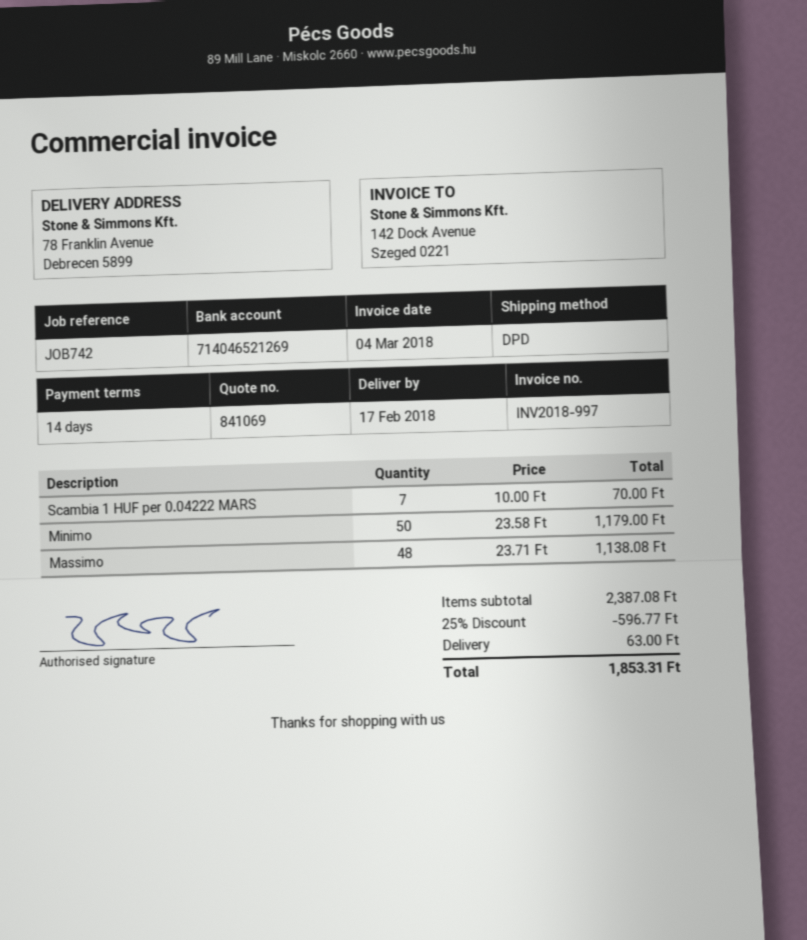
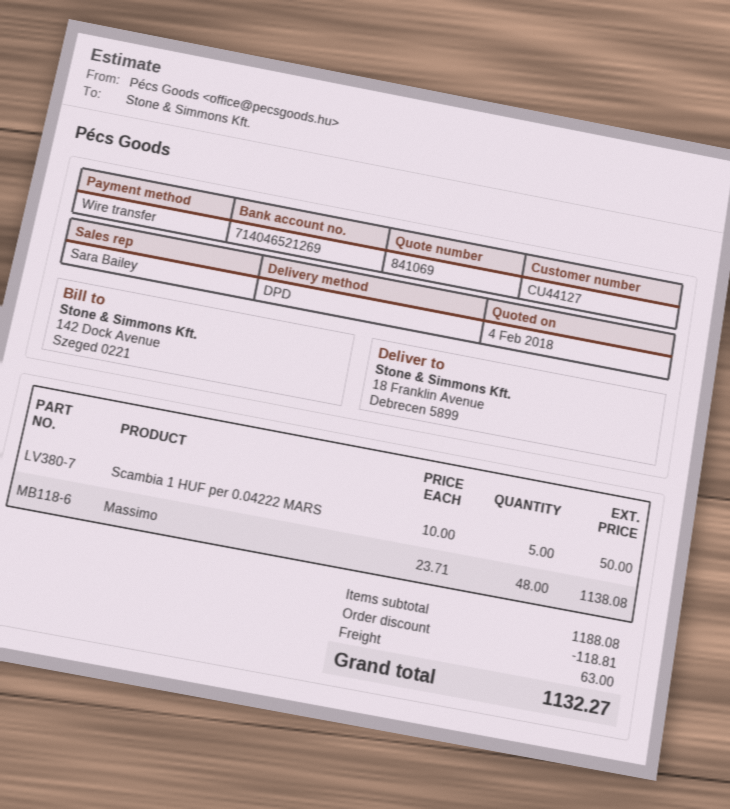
ship to: 78 Franklin Avenue, Debrecen 5899 -> 18 Franklin Avenue, Debrecen 5899
Scambia 1 HUF per 0.04222 MARS: 7 x 10.00 = 70.00 -> 5 x 10.00 = 50.00
Minimo: 50 x 23.58 = 1179.00 -> none
subtotal: 2387.08 -> 1188.08
discount: 596.77 -> 118.81
total: 1853.31 -> 1132.27

